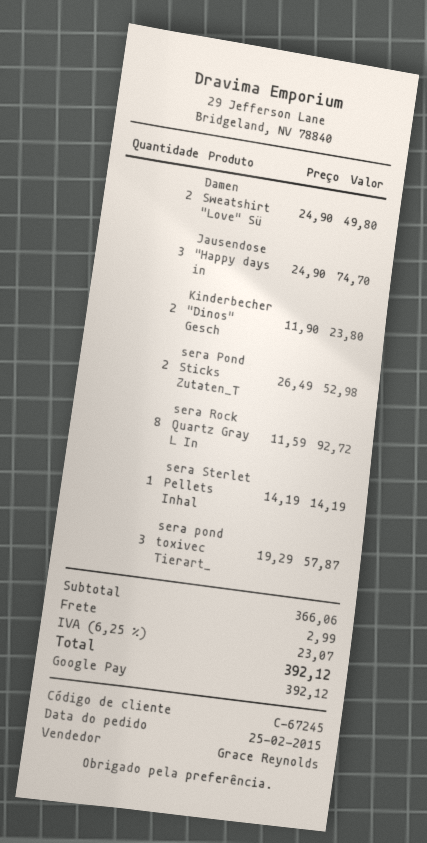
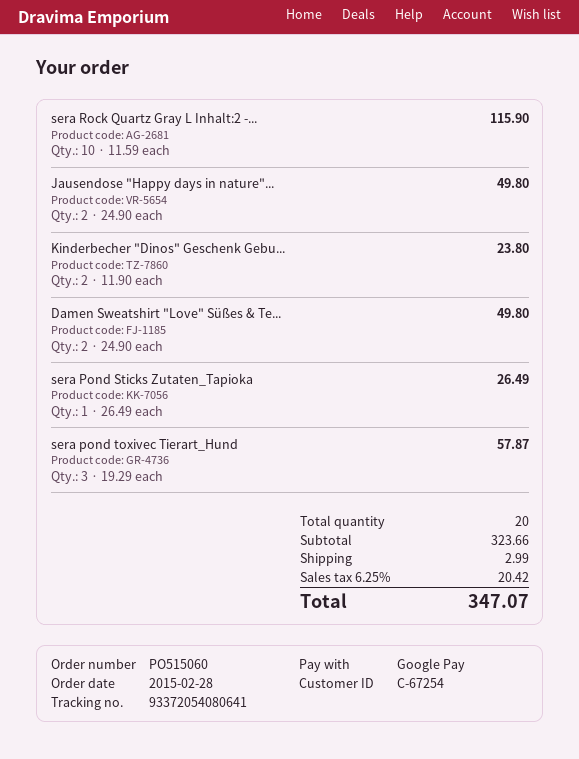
order date: 2015-02-25 -> 2015-02-28
customer number: C-67245 -> C-67254
Jausendose "Happy days in: 3 x 24.90 = 74.70 -> 2 x 24.90 = 49.80
sera Pond Sticks Zutaten_T: 2 x 26.49 = 52.98 -> 1 x 26.49 = 26.49
sera Rock Quartz Gray L In: 8 x 11.59 = 92.72 -> 10 x 11.59 = 115.90
sera Sterlet Pellets Inhal: 1 x 14.19 = 14.19 -> none
subtotal: 366.06 -> 323.66
tax: 6.25% = 23.07 -> 6.25% = 20.42
total: 392.12 -> 347.07

